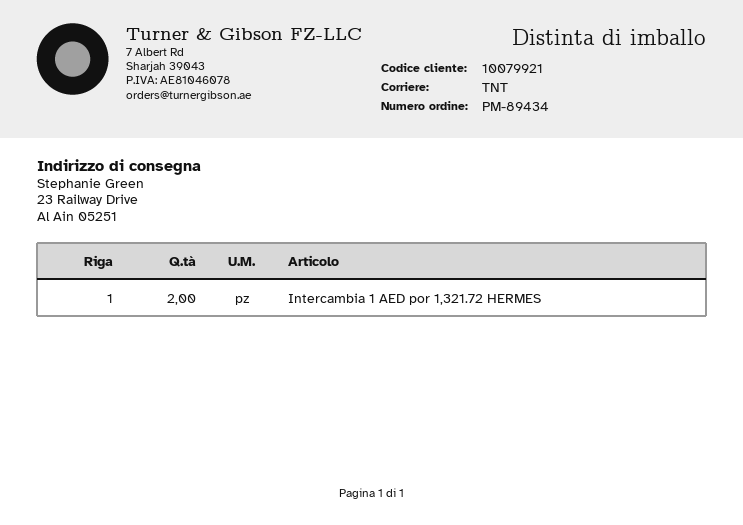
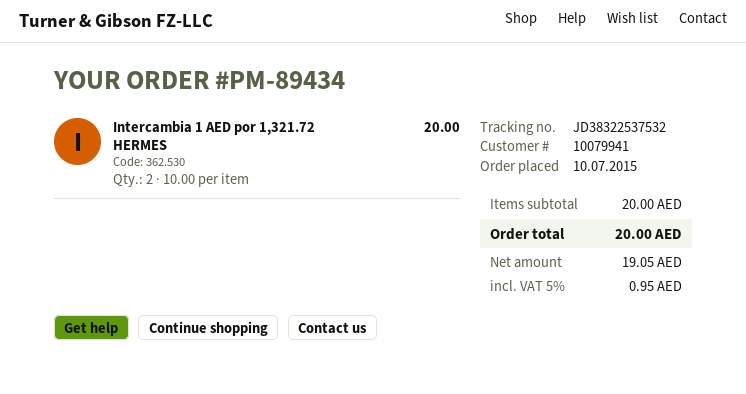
customer number: 10079921 -> 10079941

